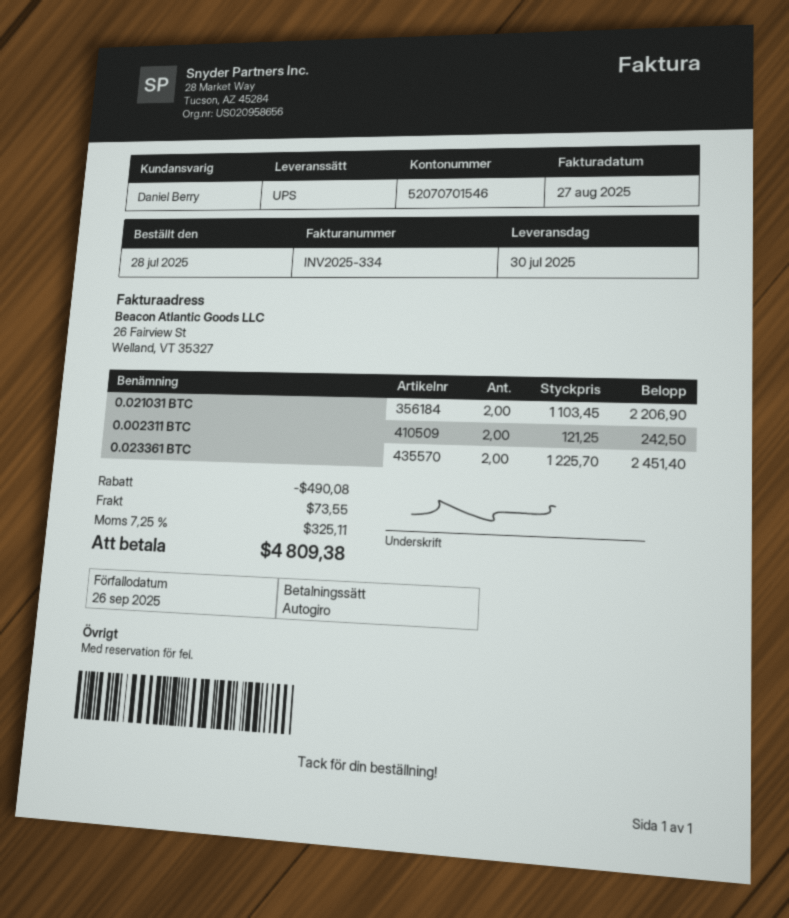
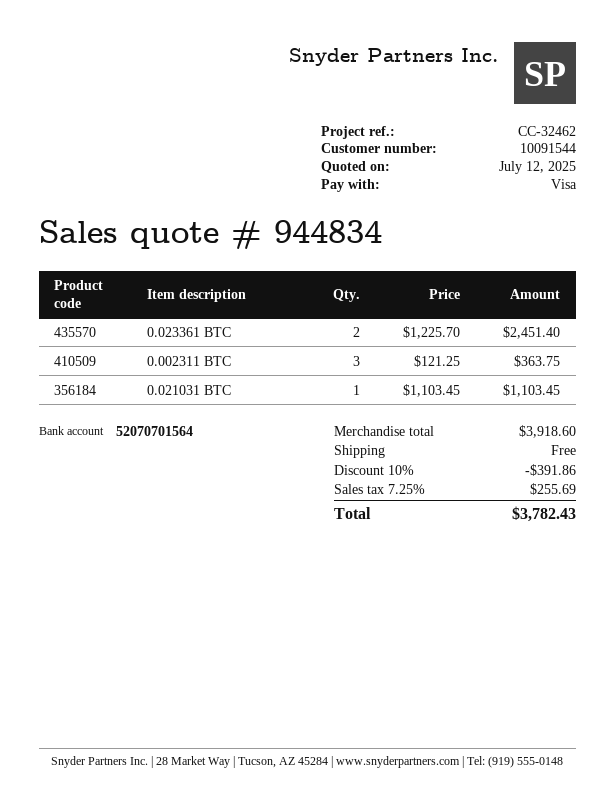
payment method: direct debit -> Visa
bank account: 52070701546 -> 52070701564
0.021031 BTC: 2 x 1103.45 = 2206.90 -> 1 x 1103.45 = 1103.45
0.002311 BTC: 2 x 121.25 = 242.50 -> 3 x 121.25 = 363.75
discount: 490.08 -> 391.86
shipping: 73.55 -> 0.00
tax: 7.25% = 325.11 -> 7.25% = 255.69
total: 4809.38 -> 3782.43

